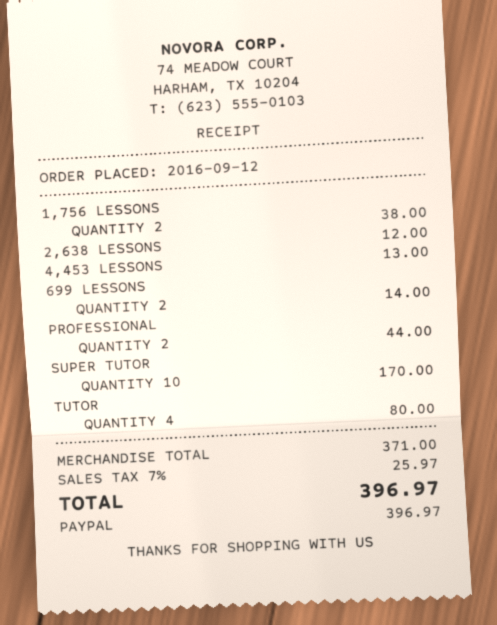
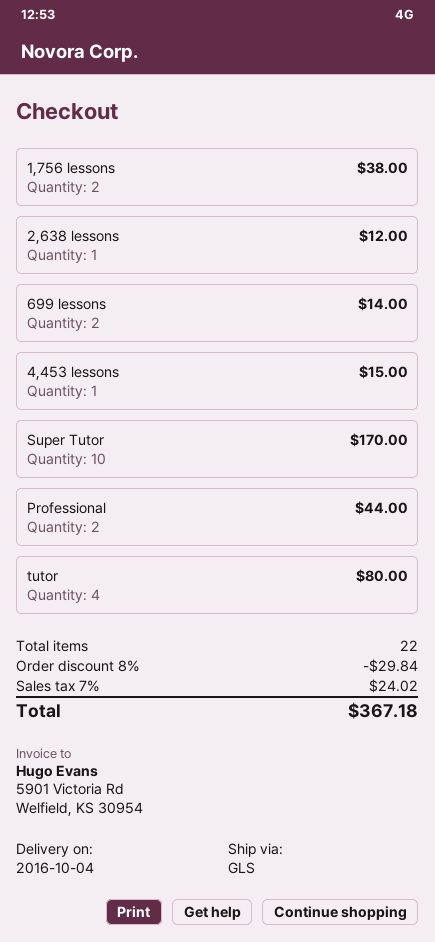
4,453 LESSONS: 1 for 13.00 -> 1 for 15.00
discount: none -> 8% = 29.84
tax: 7% = 25.97 -> 7% = 24.02
total: 396.97 -> 367.18

